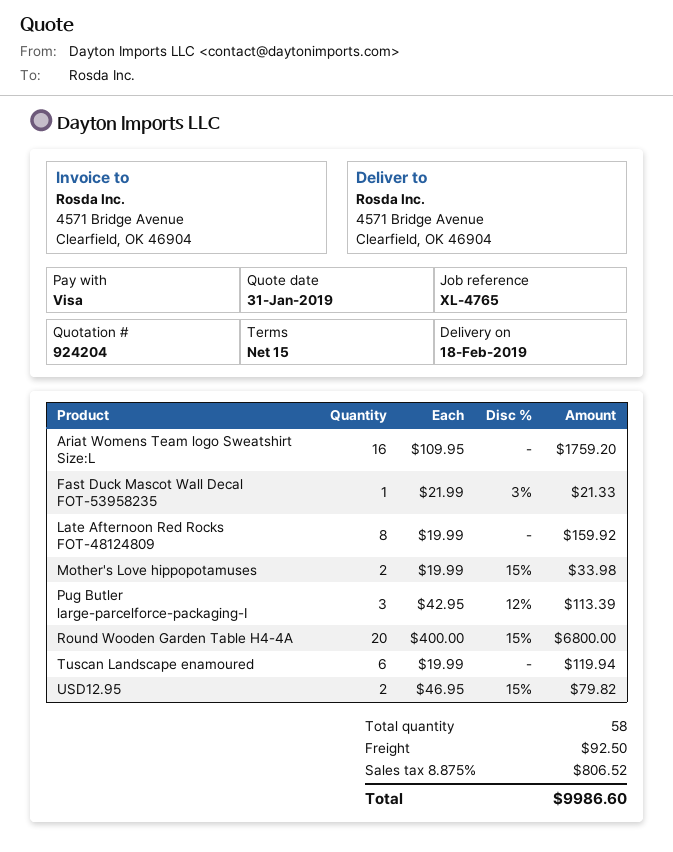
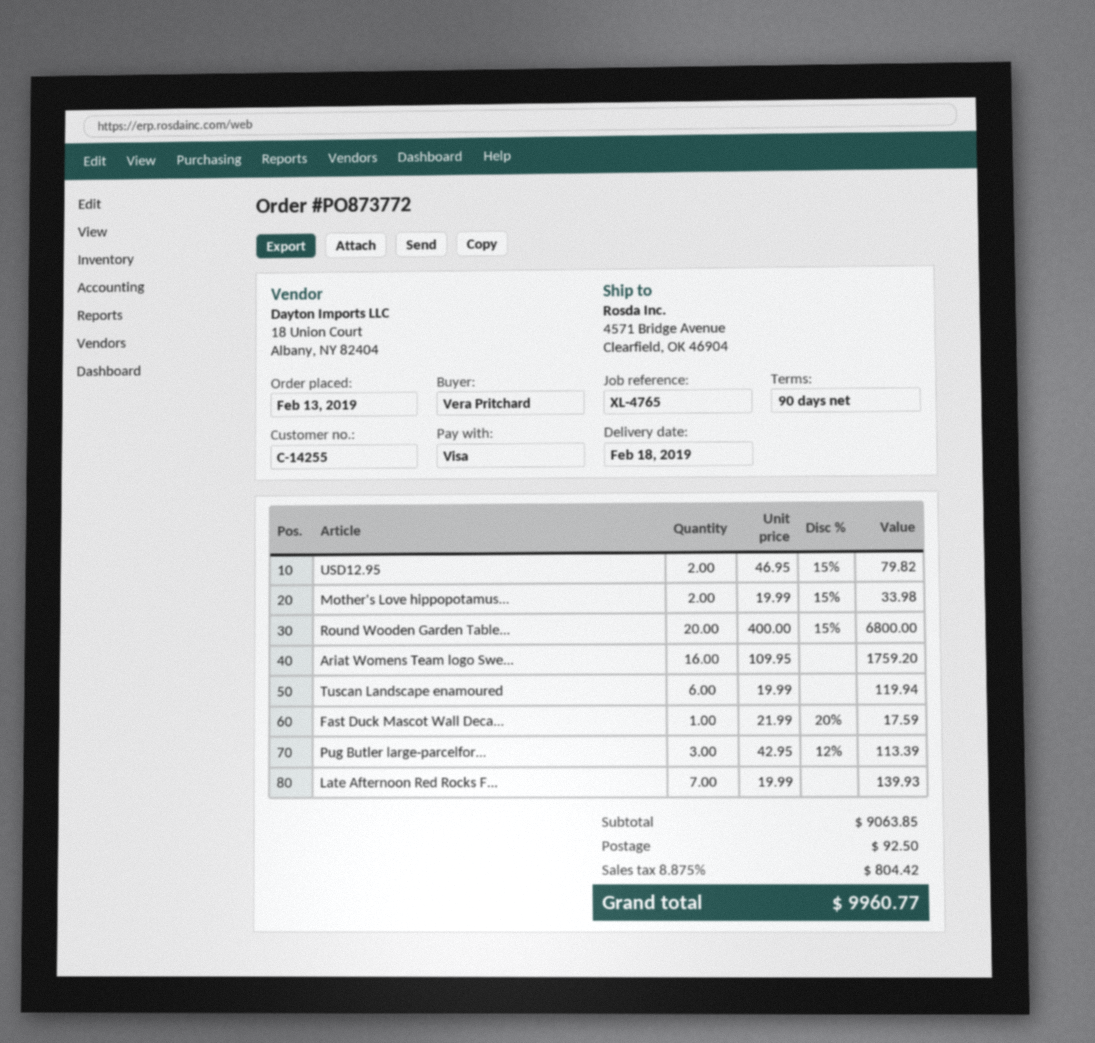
payment terms: 15 days -> 90 days
Fast Duck Mascot Wall Decal FOT-53958235: 1 x 21.99 - 3% = 21.33 -> 1 x 21.99 - 20% = 17.59
Late Afternoon Red Rocks FOT-48124809: 8 x 19.99 = 159.92 -> 7 x 19.99 = 139.93
tax: 8.875% = 806.52 -> 8.875% = 804.42
total: 9986.60 -> 9960.77

